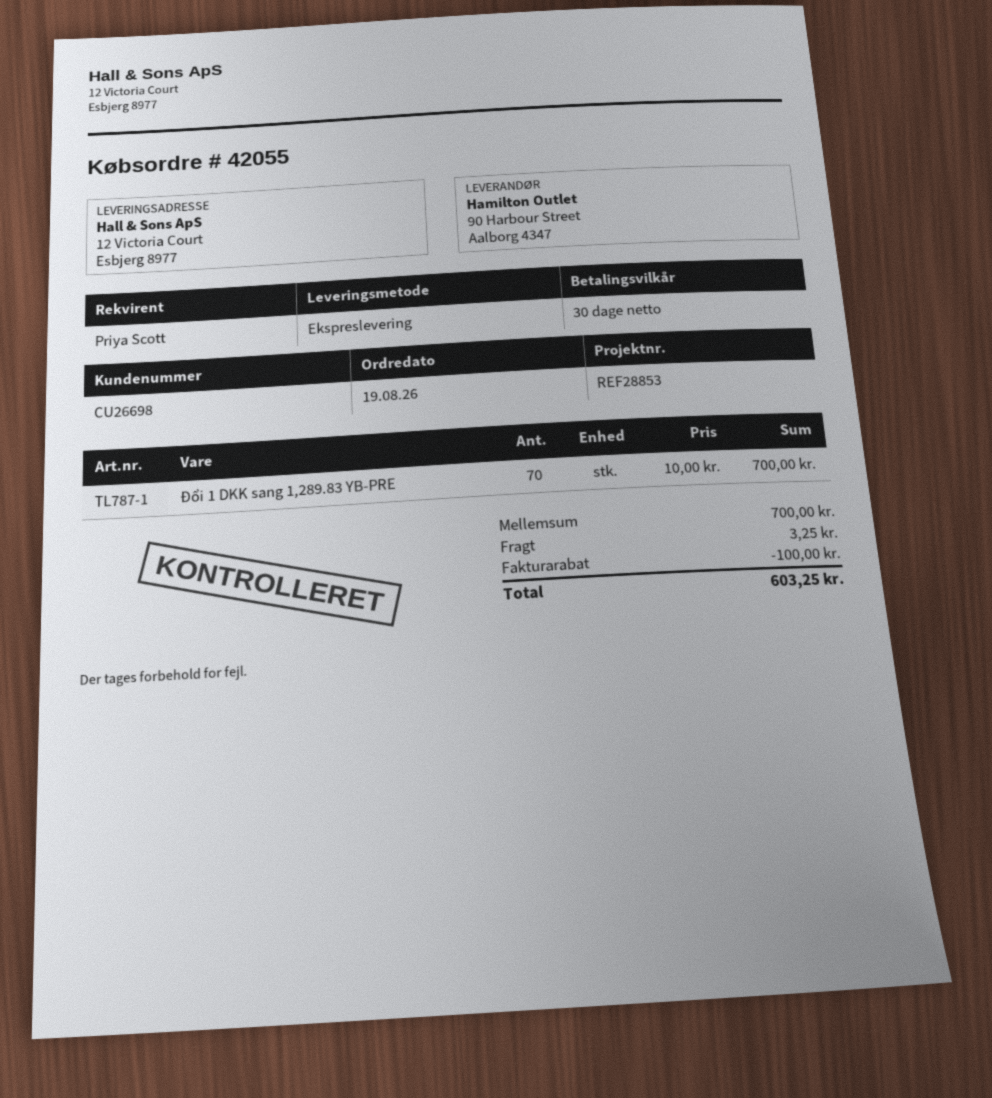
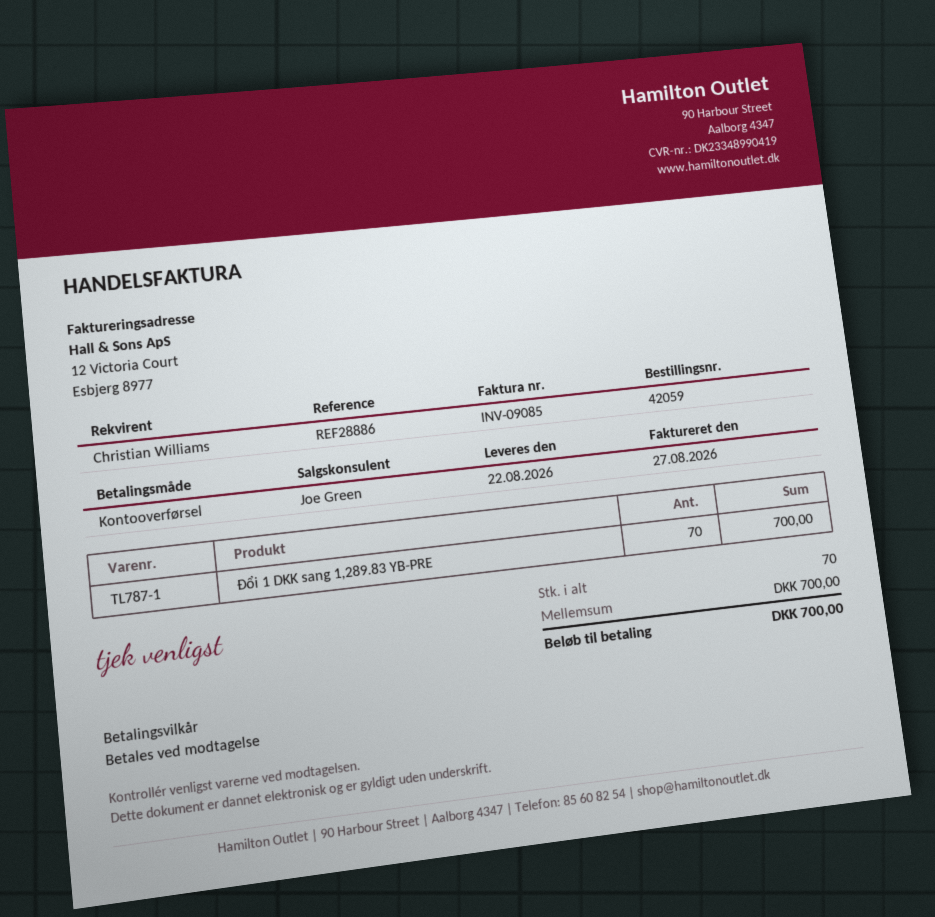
order number: 42055 -> 42059
payment terms: 30 days -> on receipt
reference: REF28853 -> REF28886
ordered by: Priya Scott -> Christian Williams
discount: 100.00 -> none
shipping: 3.25 -> none
total: 603.25 -> 700.00

